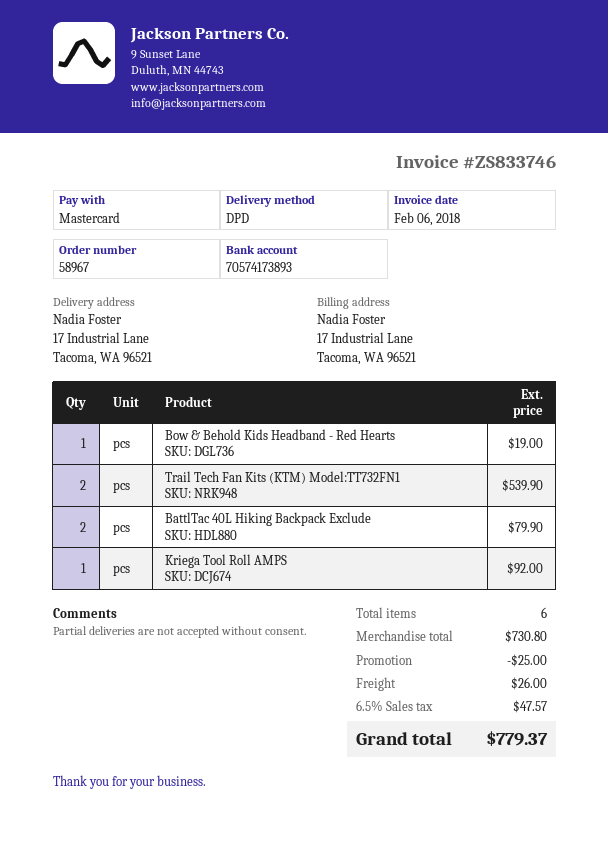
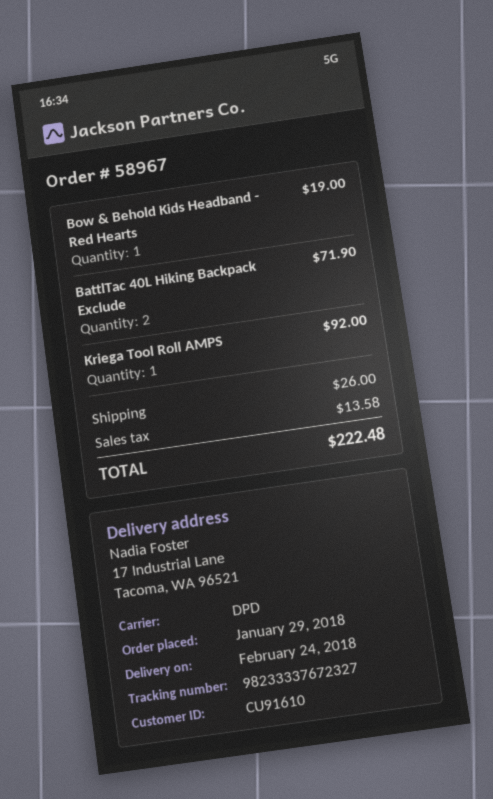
Trail Tech Fan Kits (KTM) Model:TT732FN1: 2 for 539.90 -> none
BattlTac 40L Hiking Backpack Exclude: 2 for 79.90 -> 2 for 71.90
discount: 25.00 -> none
tax: 47.57 -> 13.58
total: 779.37 -> 222.48

